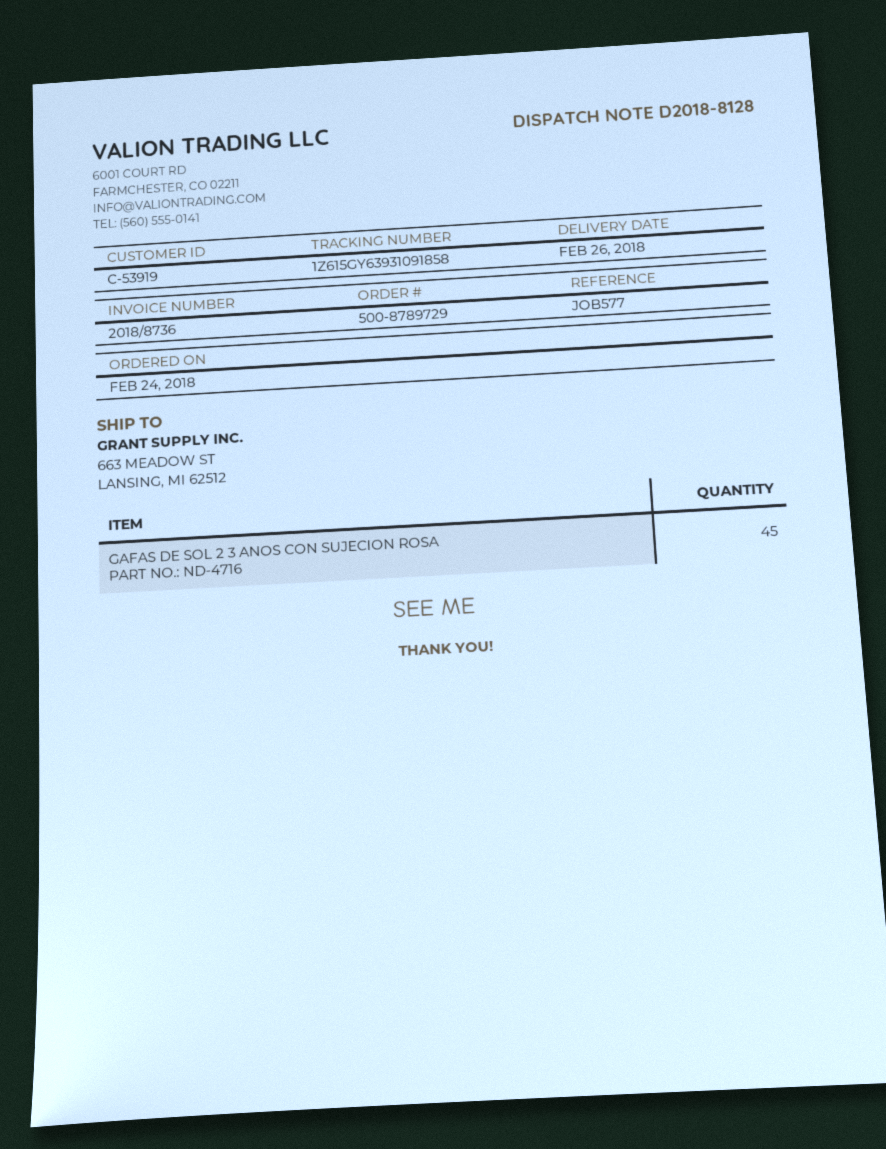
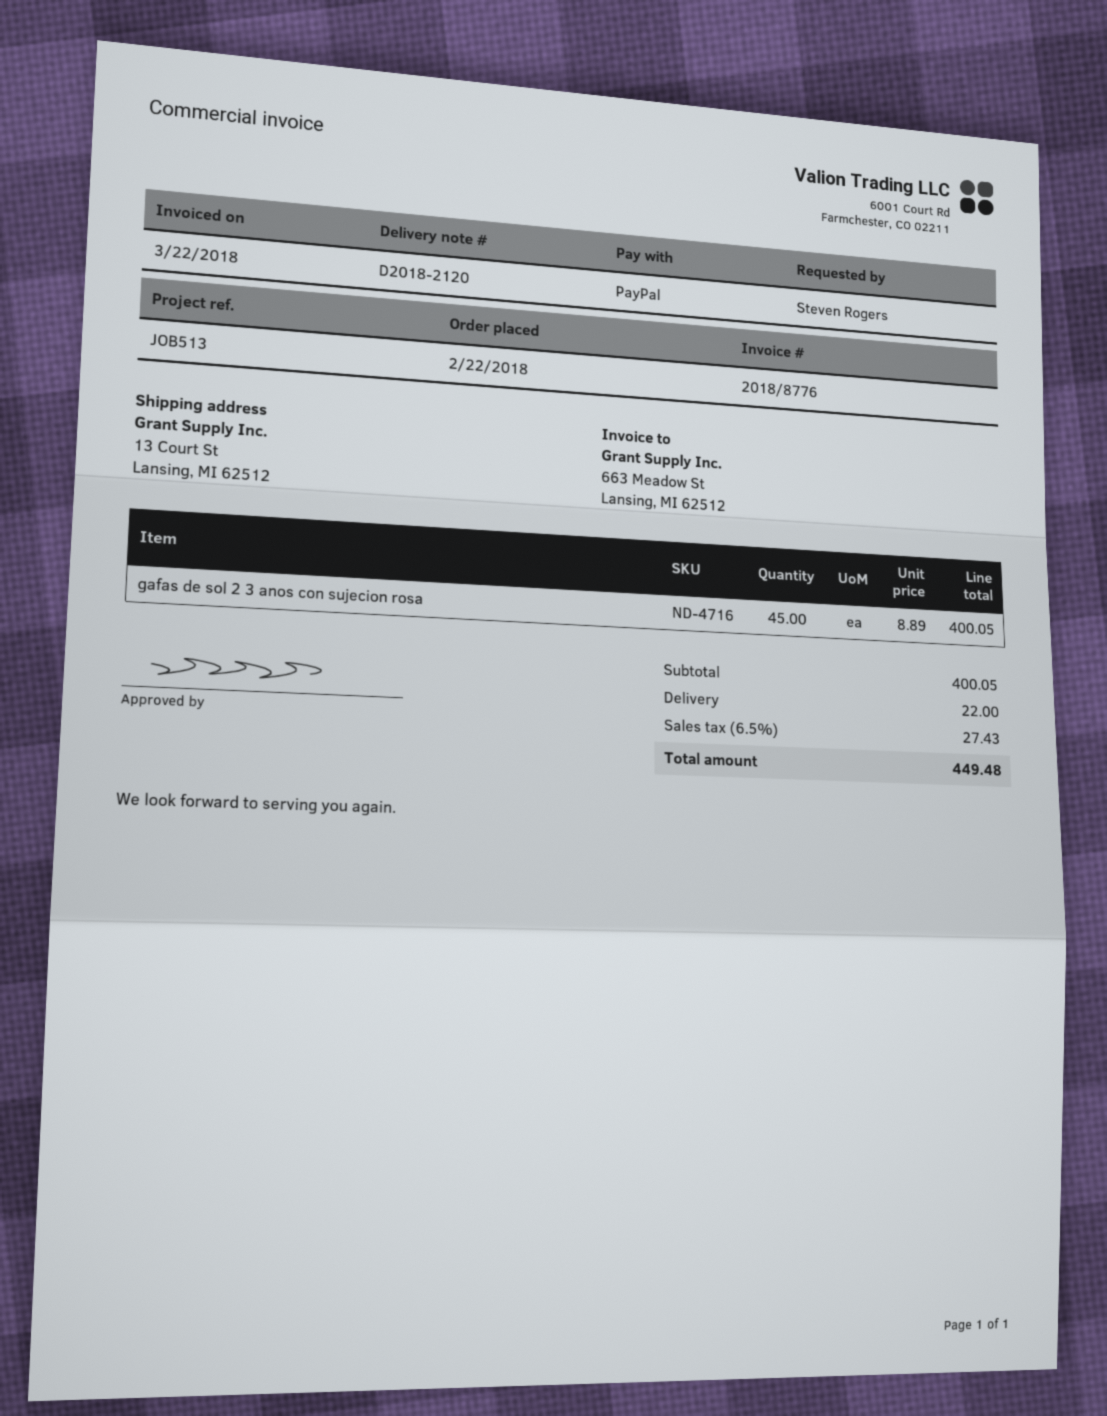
order date: 2018-02-24 -> 2018-02-22
delivery note number: D2018-8128 -> D2018-2120
invoice number: 2018/8736 -> 2018/8776
reference: JOB577 -> JOB513
ship to: 663 MEADOW ST, LANSING, MI 62512 -> 13 Court St, Lansing, MI 62512

